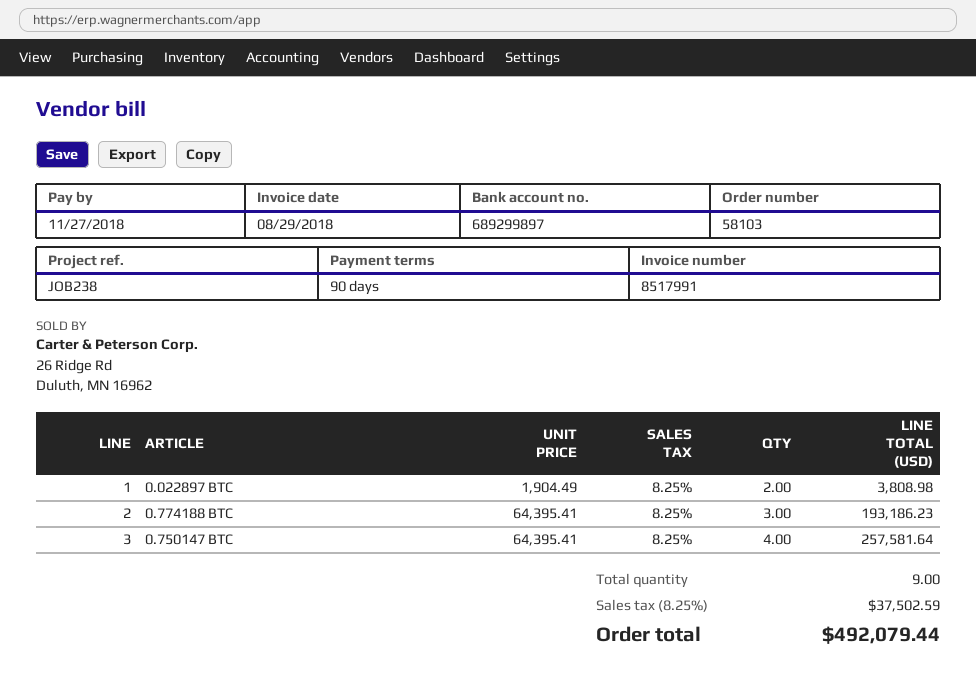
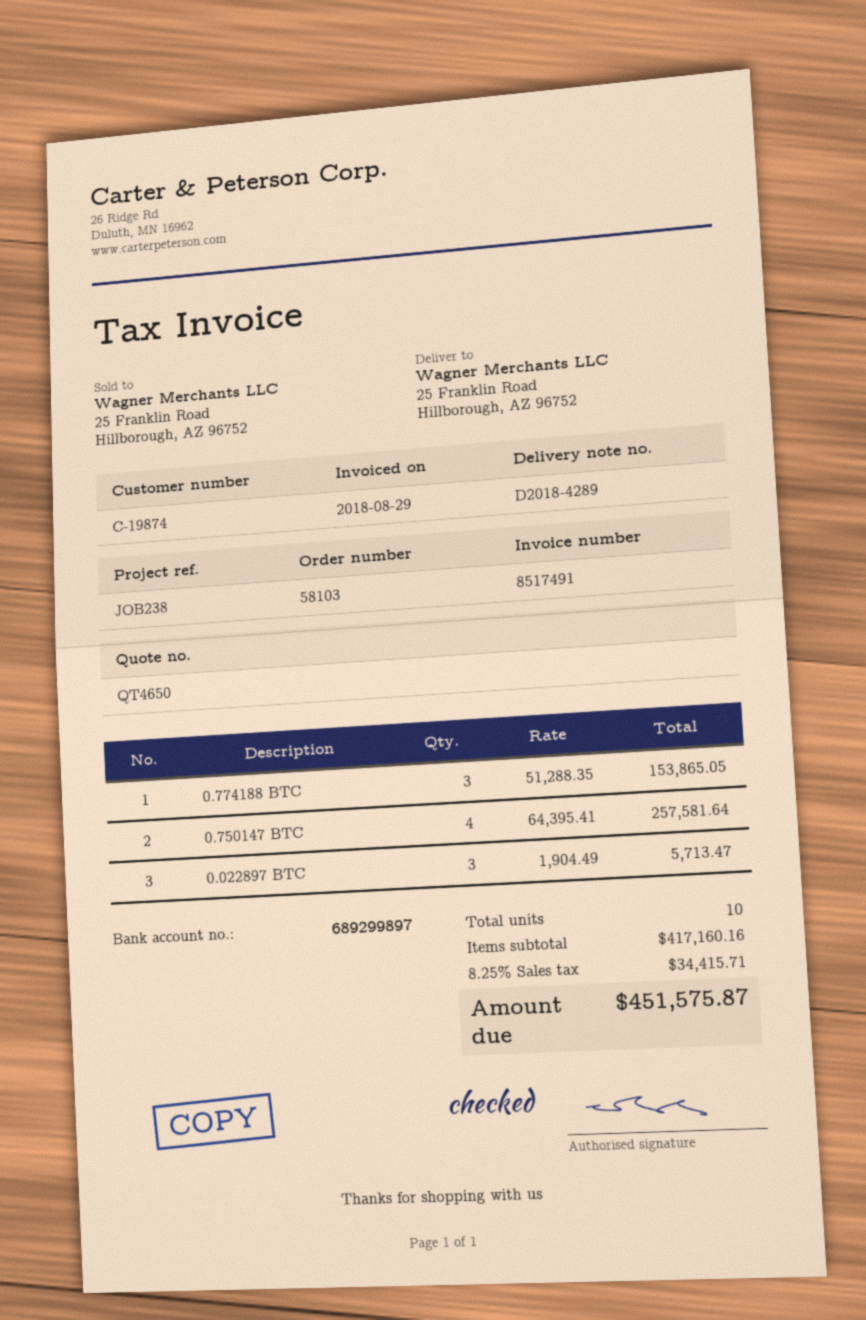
invoice number: 8517991 -> 8517491
0.022897 BTC: 2 x 1904.49 = 3808.98 -> 3 x 1904.49 = 5713.47
0.774188 BTC: 3 x 64395.41 = 193186.23 -> 3 x 51288.35 = 153865.05
total quantity: 9 -> 10
tax: 8.25% = 37502.59 -> 8.25% = 34415.71
total: 492079.44 -> 451575.87

